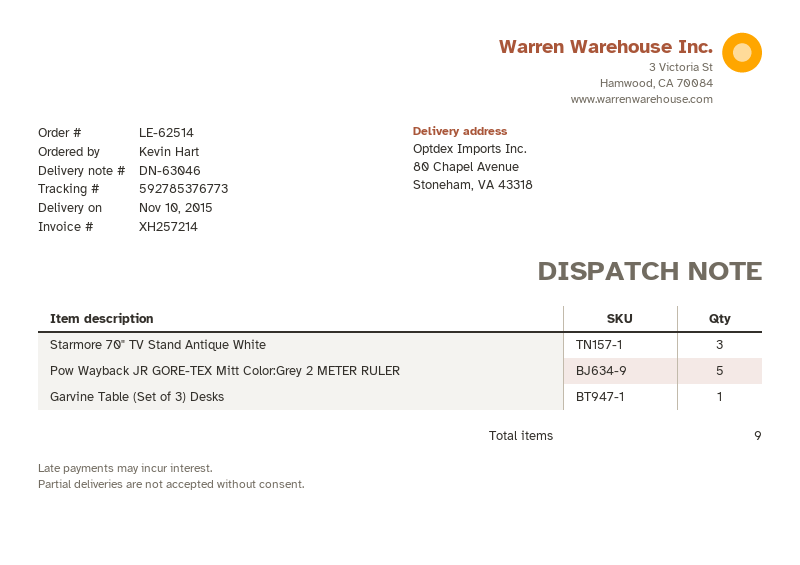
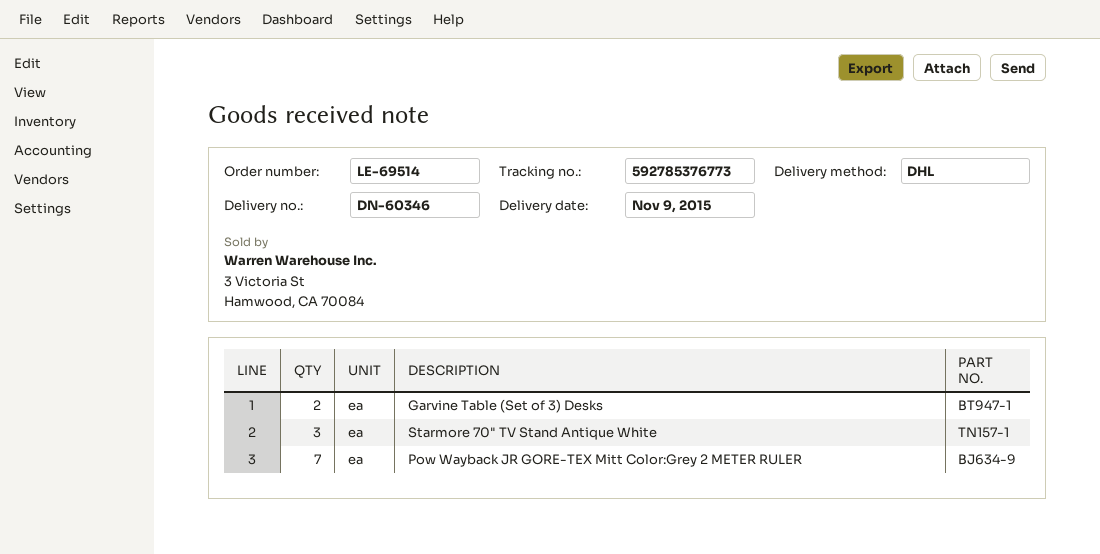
order number: LE-62514 -> LE-69514
delivery note number: DN-63046 -> DN-60346
delivery date: 2015-11-10 -> 2015-11-09
Pow Wayback JR GORE-TEX Mitt Color:Grey 2 METER RULER: 5 -> 7
Garvine Table (Set of 3) Desks: 1 -> 2

